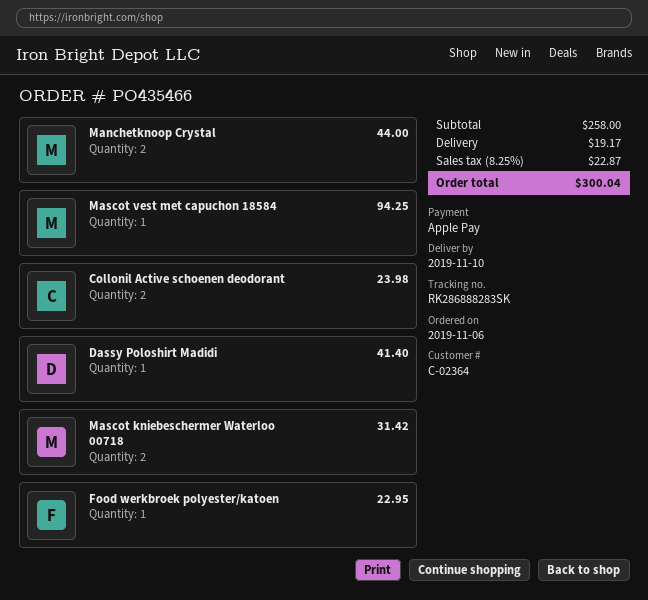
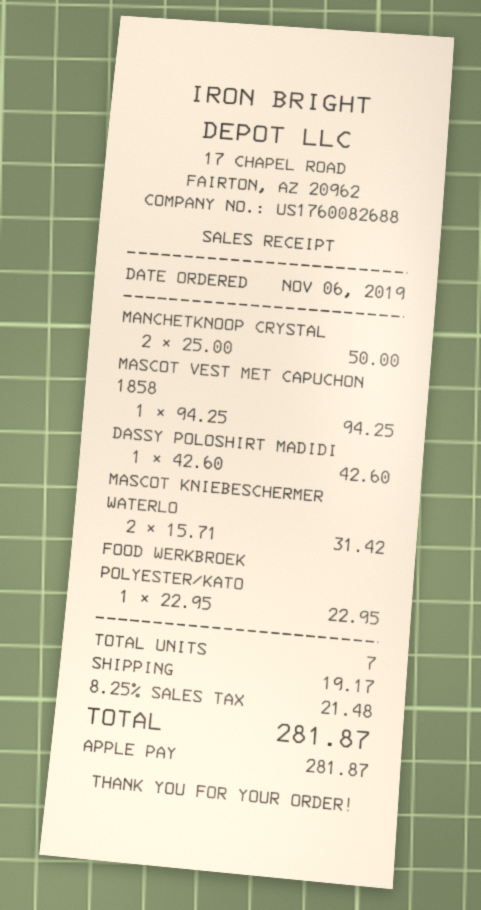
Manchetknoop Crystal: 2 for 44.00 -> 2 for 50.00
Collonil Active schoenen deodorant: 2 for 23.98 -> none
Dassy Poloshirt Madidi: 1 for 41.40 -> 1 for 42.60
tax: 8.25% = 22.87 -> 8.25% = 21.48
total: 300.04 -> 281.87

